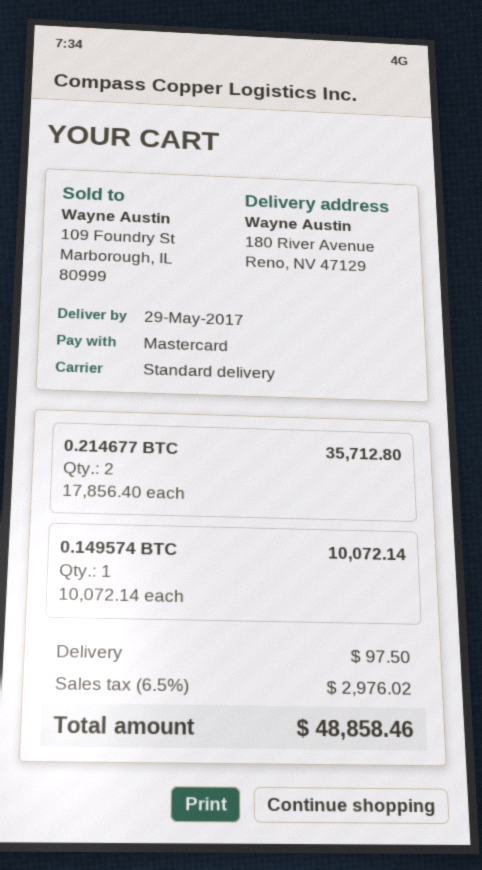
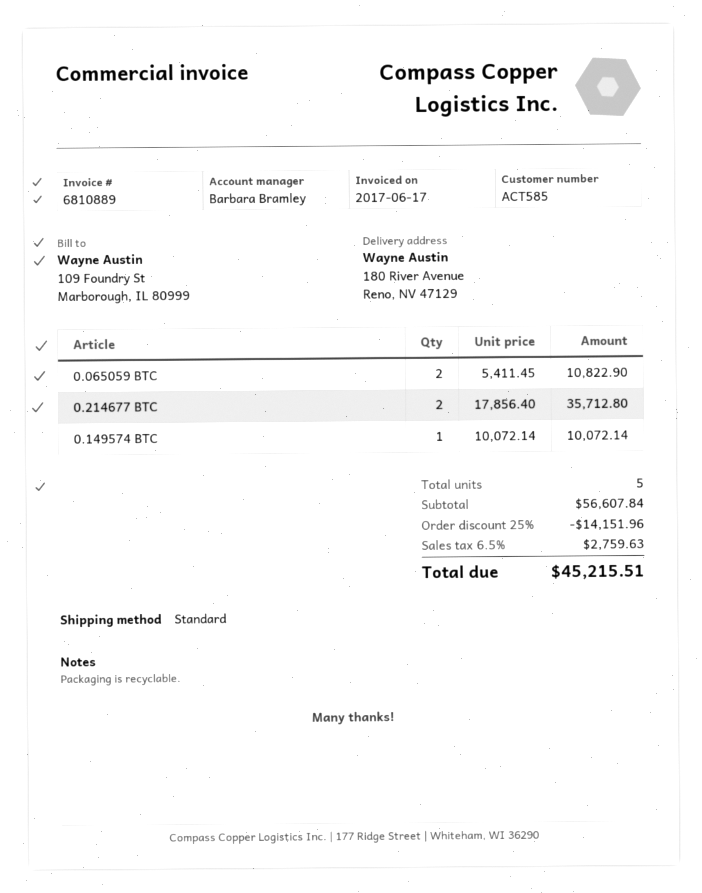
0.065059 BTC: none -> 2 x 5411.45 = 10822.90
discount: none -> 25% = 14151.96
shipping: 97.50 -> none
tax: 6.5% = 2976.02 -> 6.5% = 2759.63
total: 48858.46 -> 45215.51

